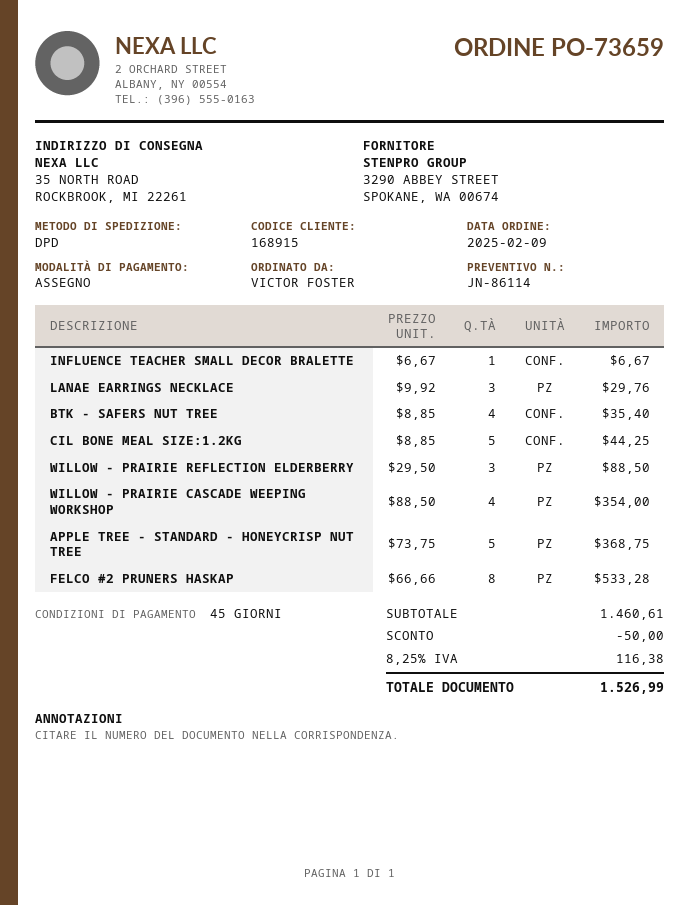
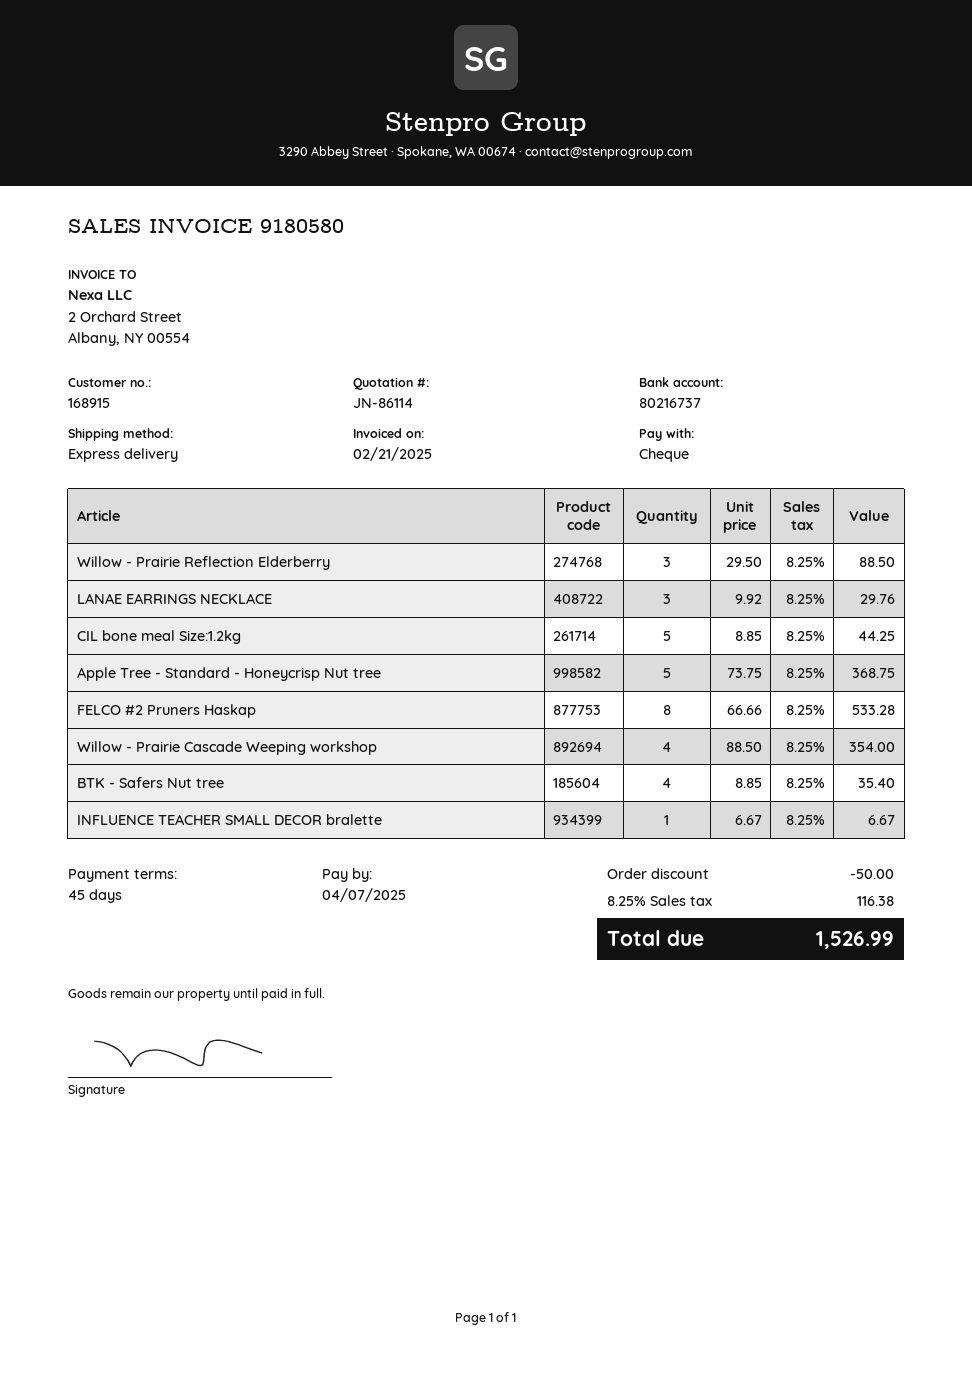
shipping method: DPD -> express

